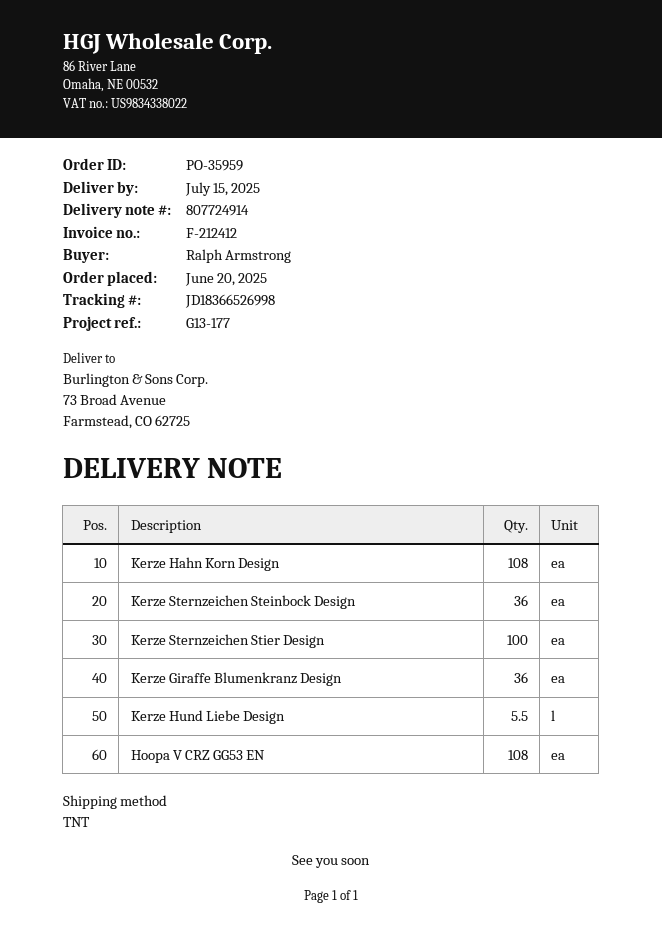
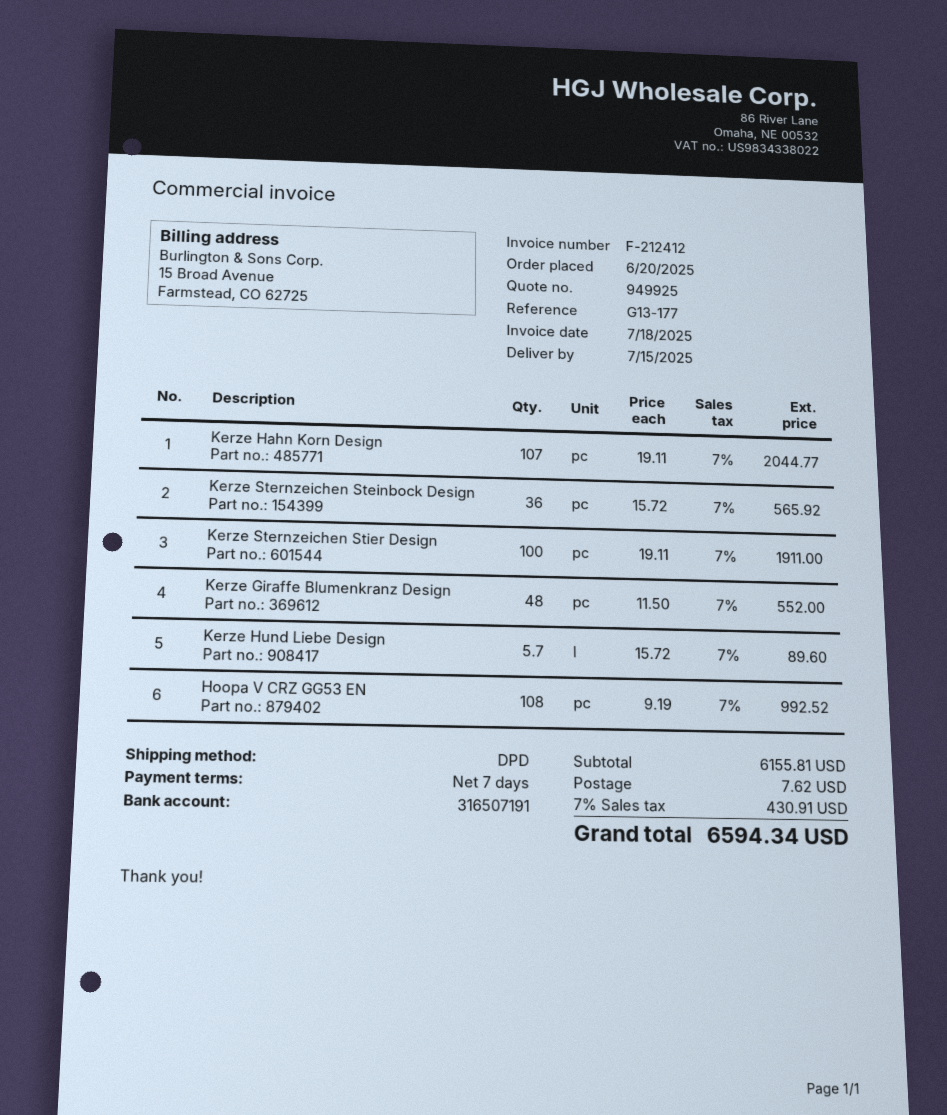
shipping method: TNT -> DPD
Kerze Hahn Korn Design: 108 -> 107
Kerze Giraffe Blumenkranz Design: 36 -> 48
Kerze Hund Liebe Design: 5.5 -> 5.7

